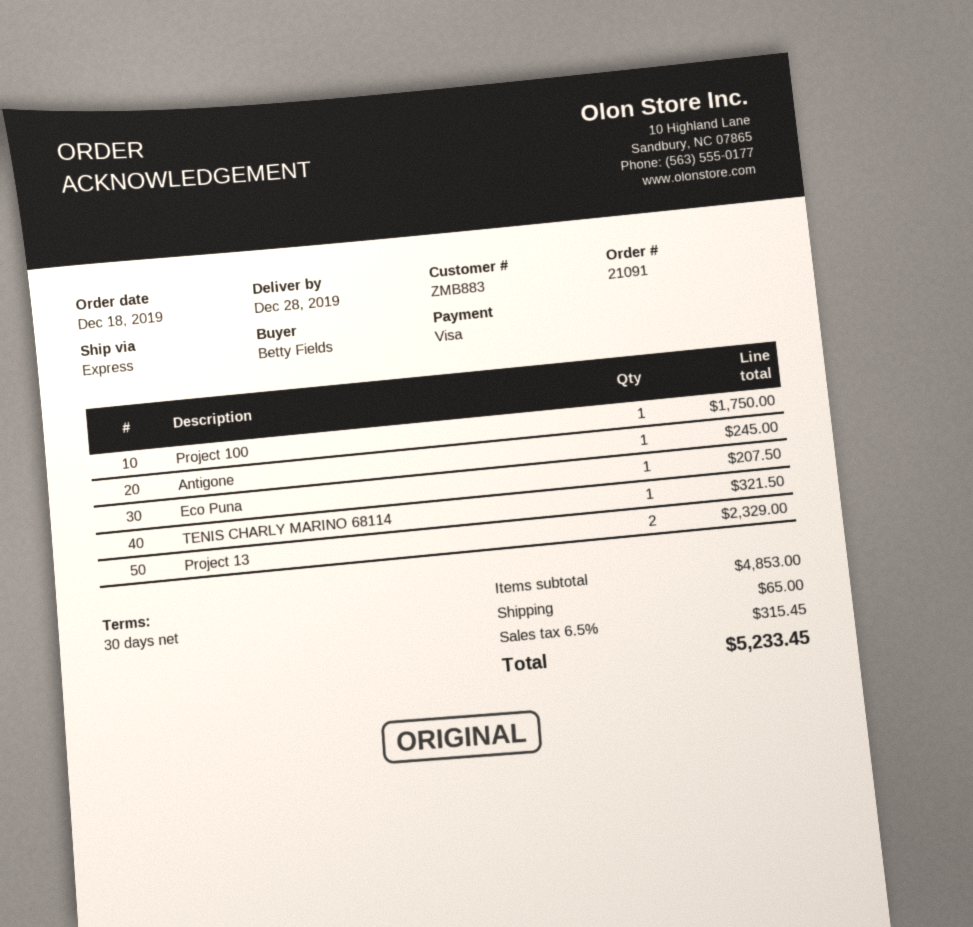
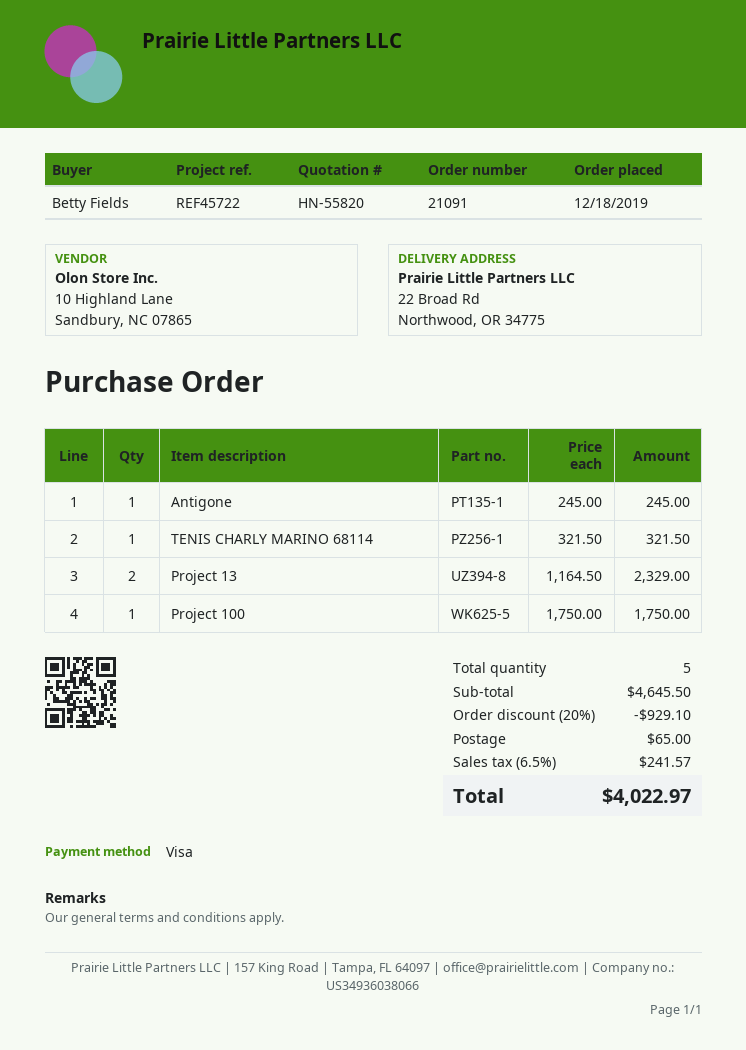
Eco Puna: 1 for 207.50 -> none
subtotal: 4853.00 -> 4645.50
discount: none -> 20% = 929.10
tax: 6.5% = 315.45 -> 6.5% = 241.57
total: 5233.45 -> 4022.97

